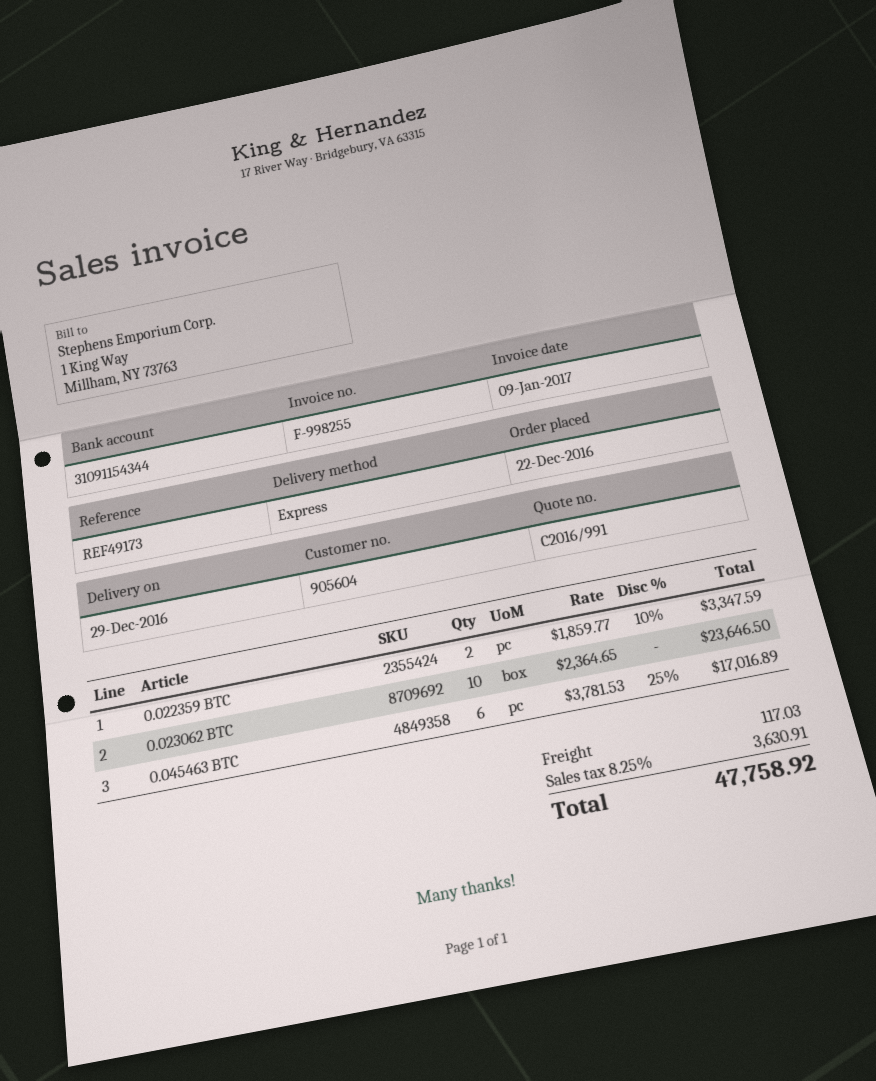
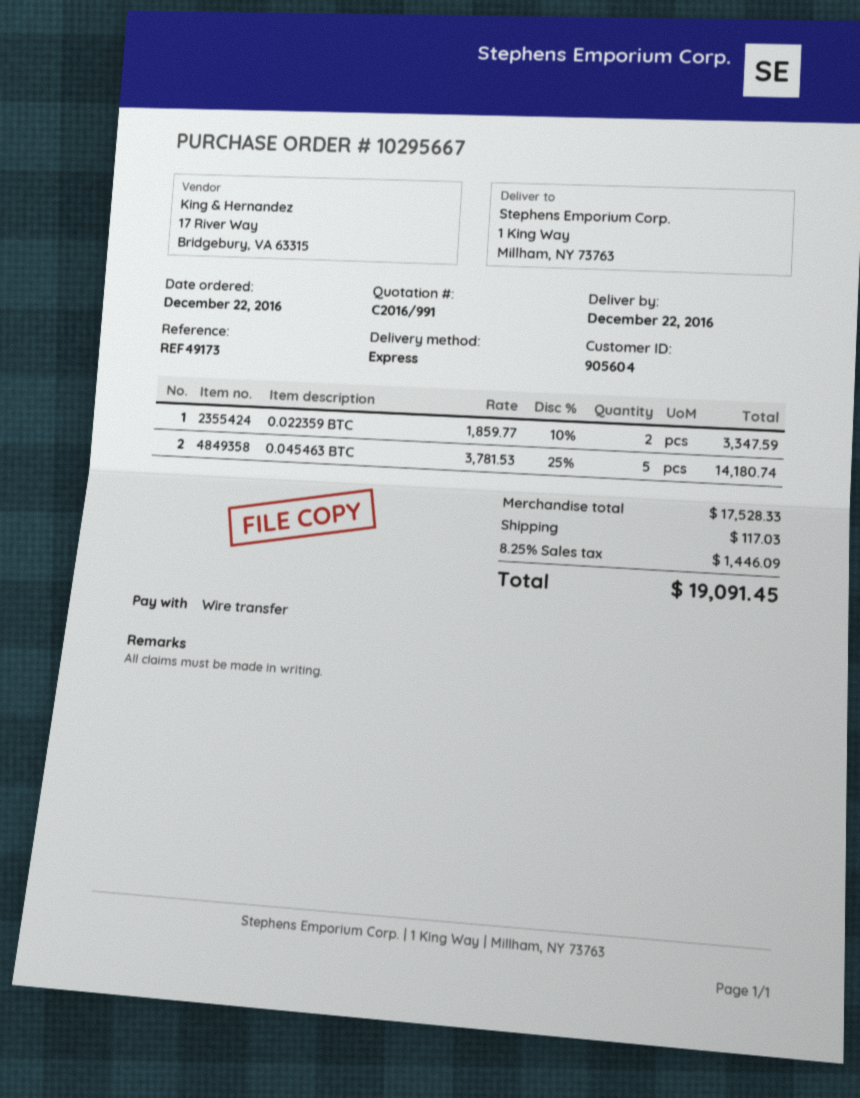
delivery date: 2016-12-29 -> 2016-12-22
0.023062 BTC: 10 x 2364.65 = 23646.50 -> none
0.045463 BTC: 6 x 3781.53 - 25% = 17016.89 -> 5 x 3781.53 - 25% = 14180.74
tax: 8.25% = 3630.91 -> 8.25% = 1446.09
total: 47758.92 -> 19091.45

